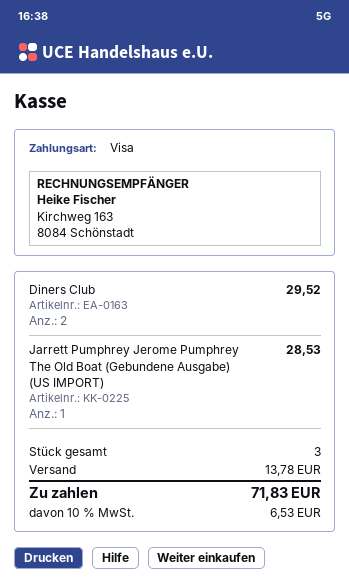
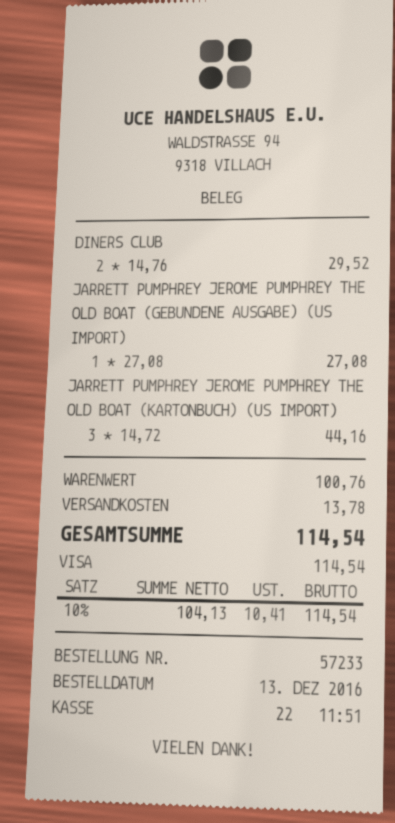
Jarrett Pumphrey Jerome Pumphrey The Old Boat (Gebundene Ausgabe) (US IMPORT): 1 for 28.53 -> 1 for 27.08
JARRETT PUMPHREY JEROME PUMPHREY THE OLD BOAT (KARTONBUCH) (US IMPORT): none -> 3 for 44.16
tax: 10% = 6.53 -> 10% = 10.41
total: 71.83 -> 114.54

